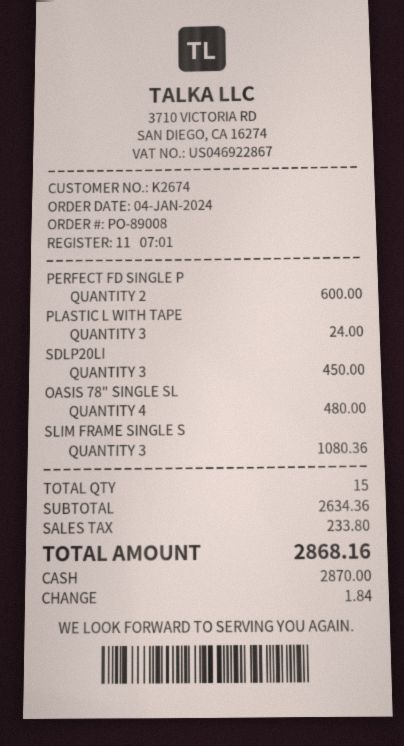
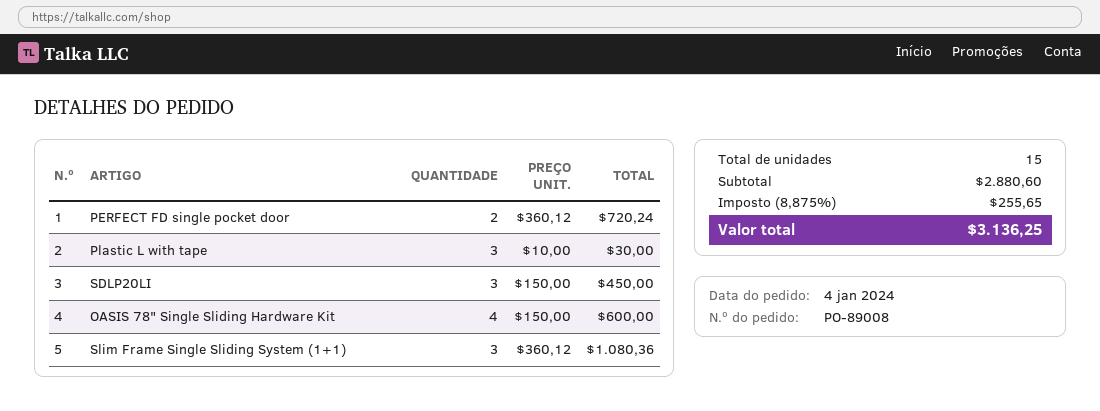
PERFECT FD SINGLE P: 2 for 600.00 -> 2 for 720.24
PLASTIC L WITH TAPE: 3 for 24.00 -> 3 for 30.00
OASIS 78" SINGLE SL: 4 for 480.00 -> 4 for 600.00
subtotal: 2634.36 -> 2880.60
tax: 233.80 -> 255.65
total: 2868.16 -> 3136.25

